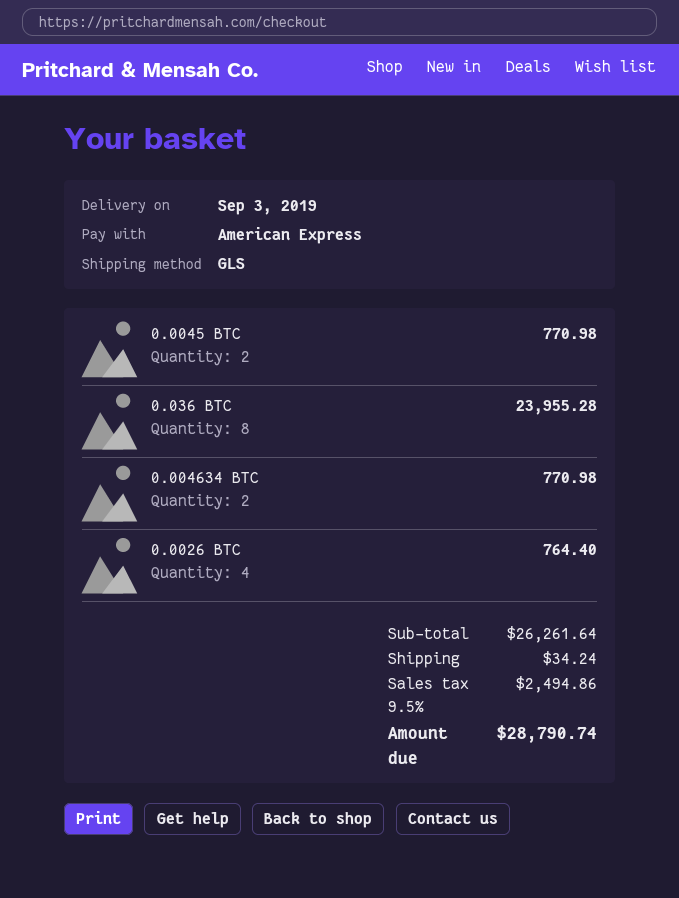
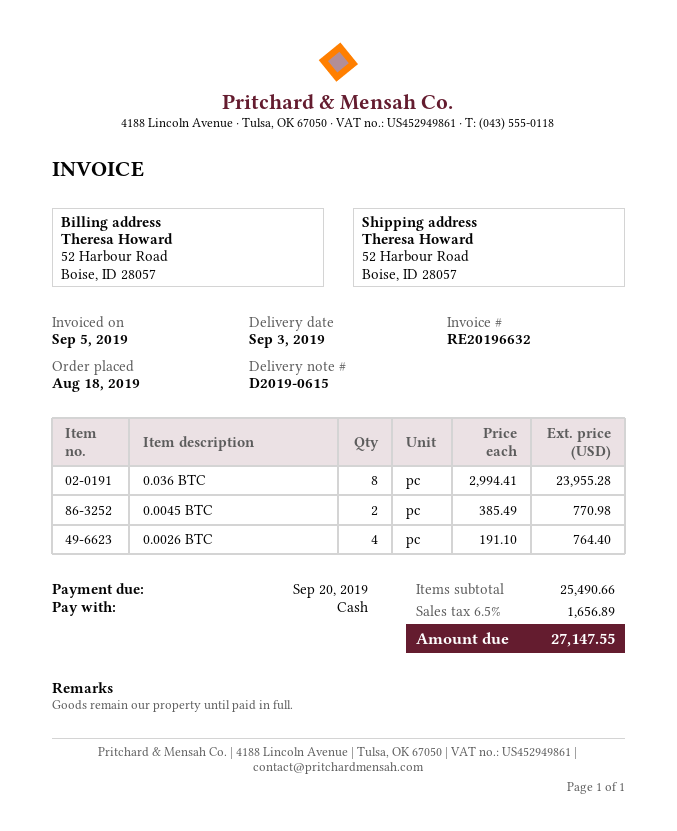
payment method: American Express -> cash
0.004634 BTC: 2 for 770.98 -> none
subtotal: 26261.64 -> 25490.66
shipping: 34.24 -> none
tax: 9.5% = 2494.86 -> 6.5% = 1656.89
total: 28790.74 -> 27147.55

